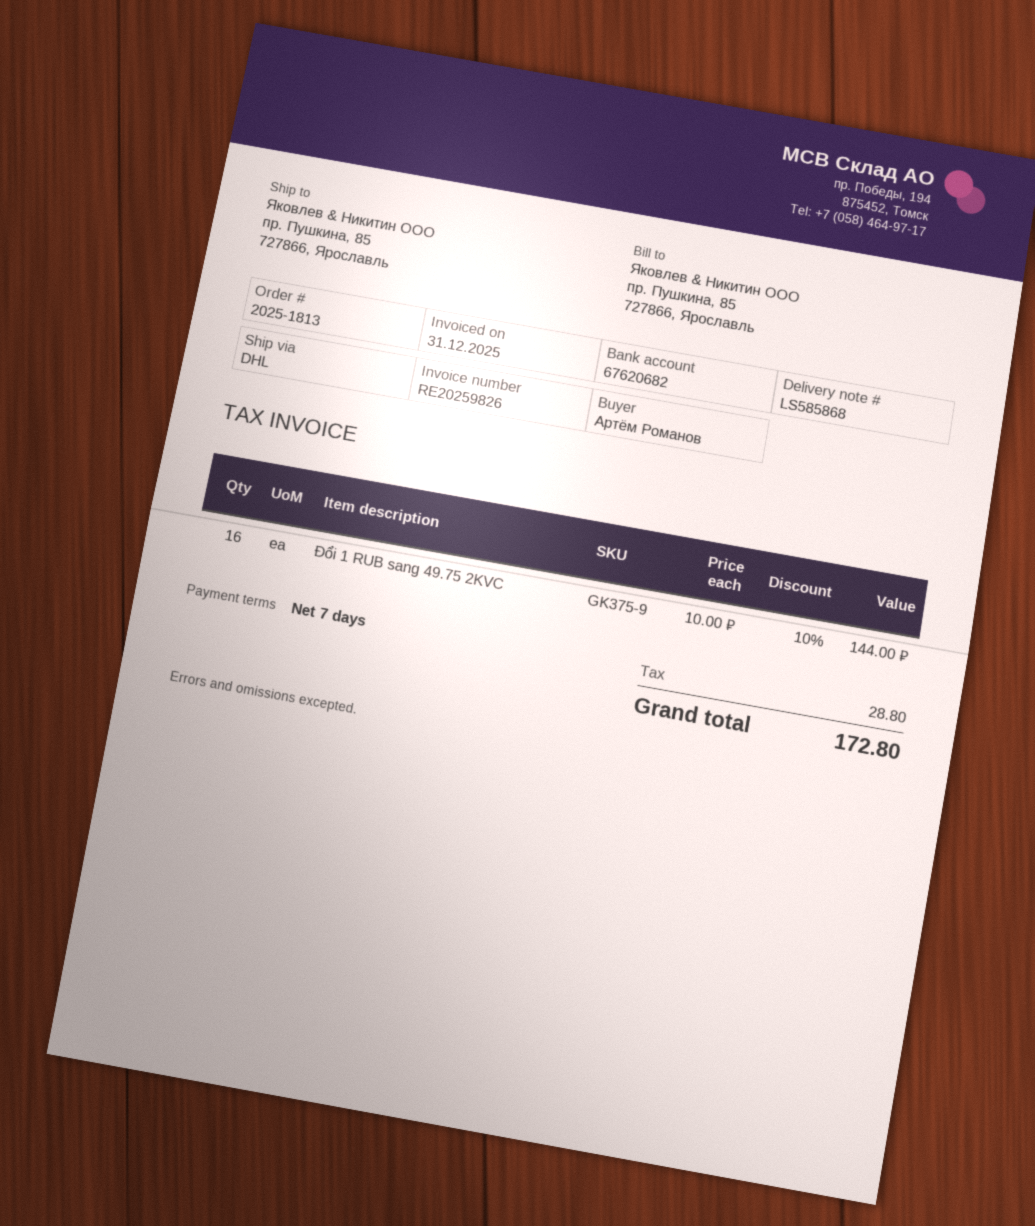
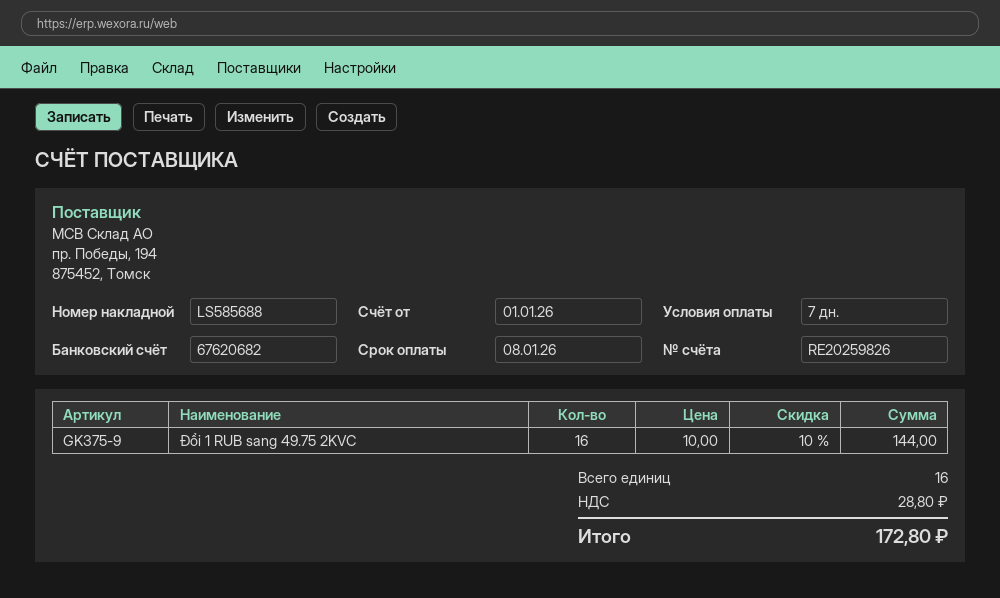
delivery note number: LS585868 -> LS585688
invoice date: 2025-12-31 -> 2026-01-01

